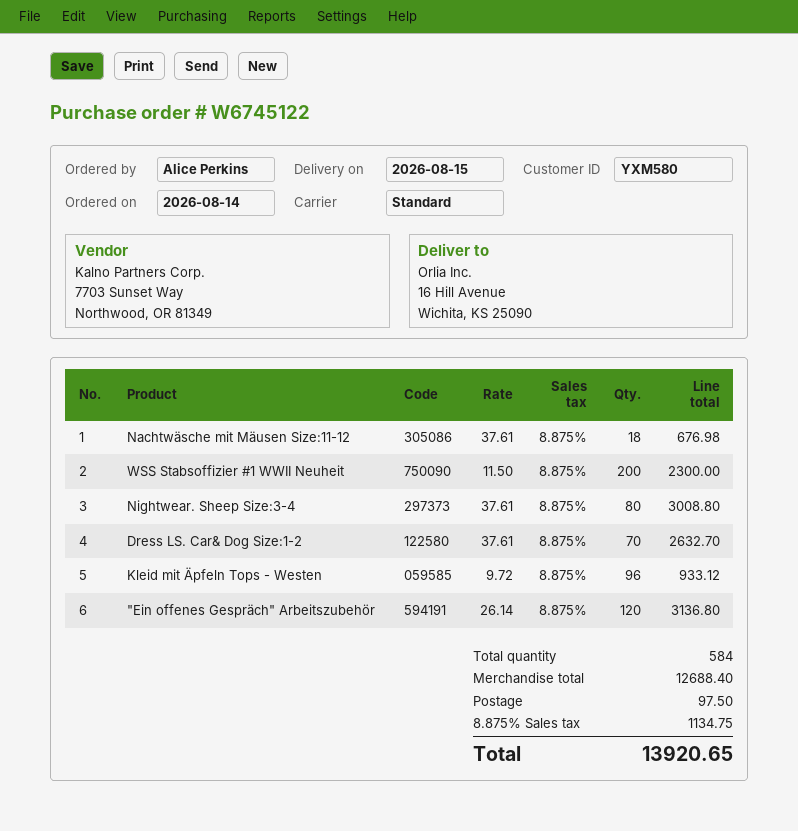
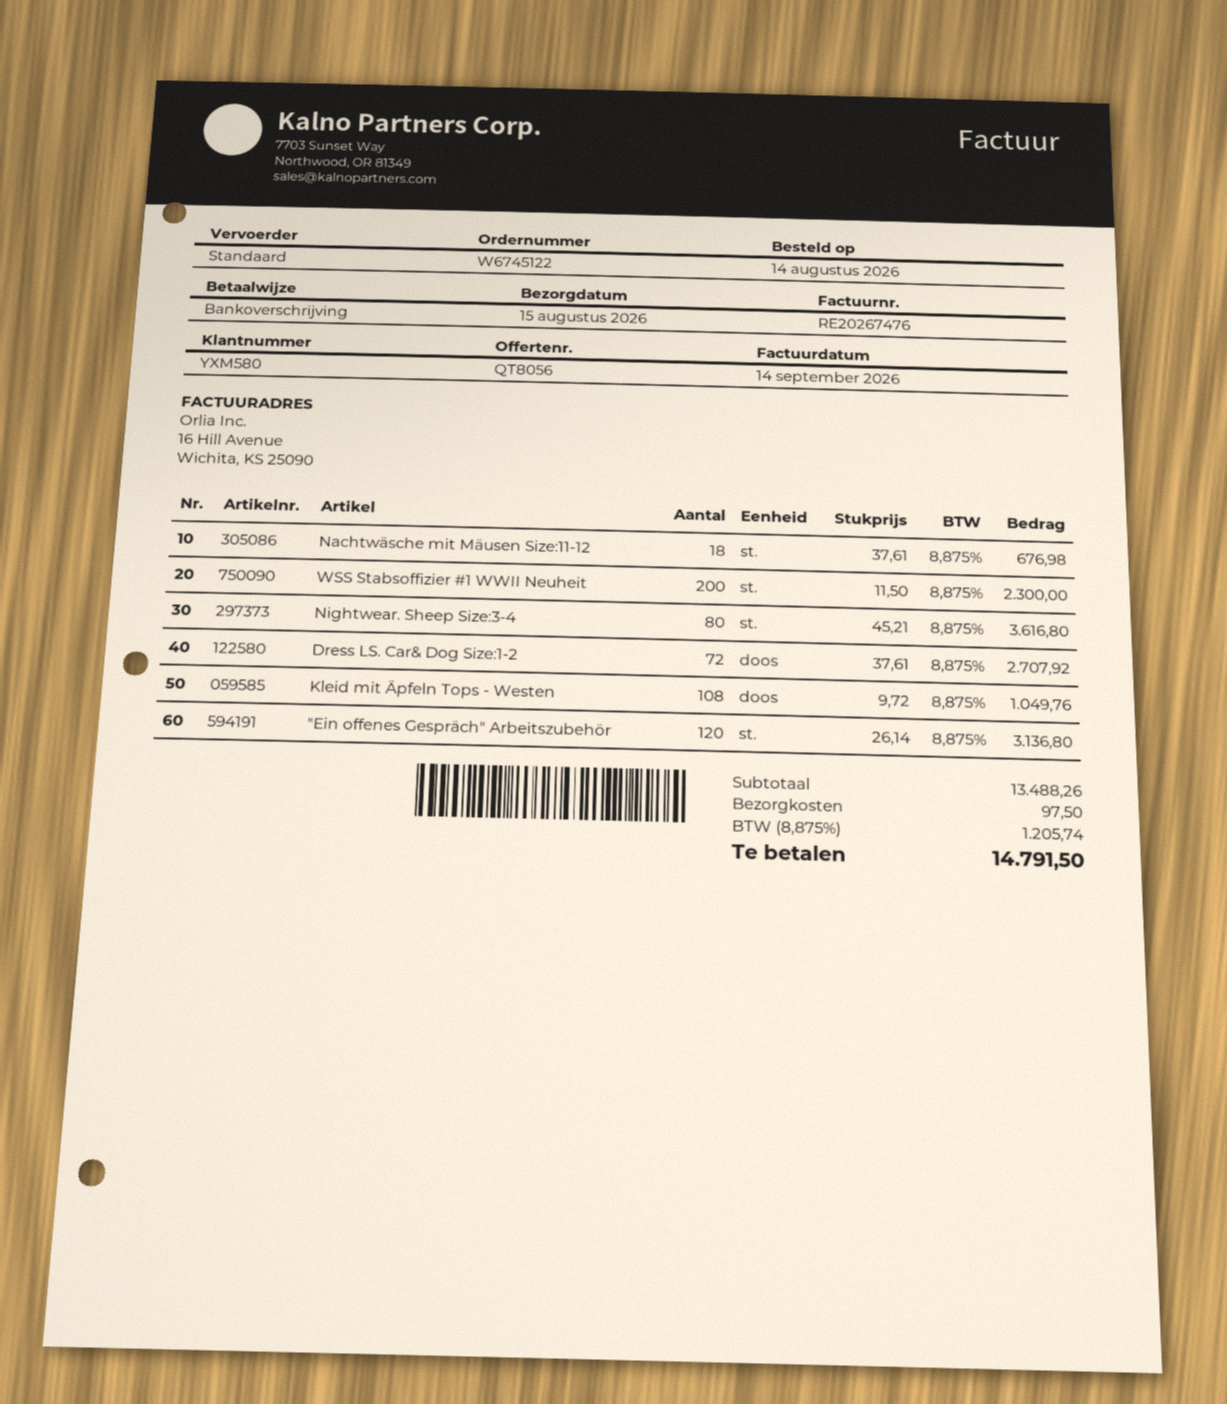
Nightwear. Sheep Size:3-4: 80 x 37.61 = 3008.80 -> 80 x 45.21 = 3616.80
Dress LS. Car& Dog Size:1-2: 70 x 37.61 = 2632.70 -> 72 x 37.61 = 2707.92
Kleid mit Äpfeln Tops - Westen: 96 x 9.72 = 933.12 -> 108 x 9.72 = 1049.76
subtotal: 12688.40 -> 13488.26
tax: 8.875% = 1134.75 -> 8.875% = 1205.74
total: 13920.65 -> 14791.50

